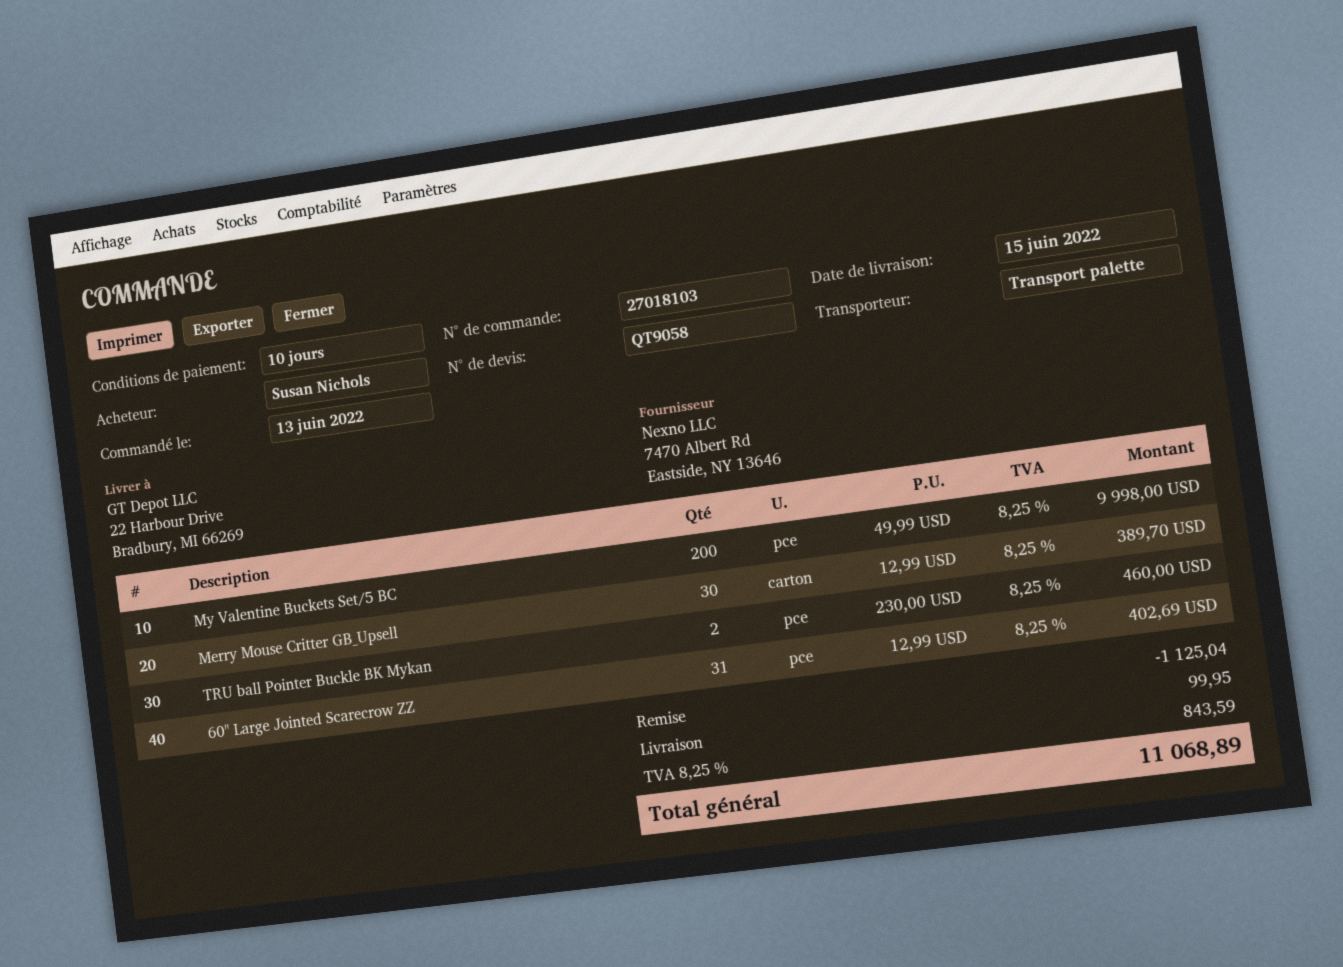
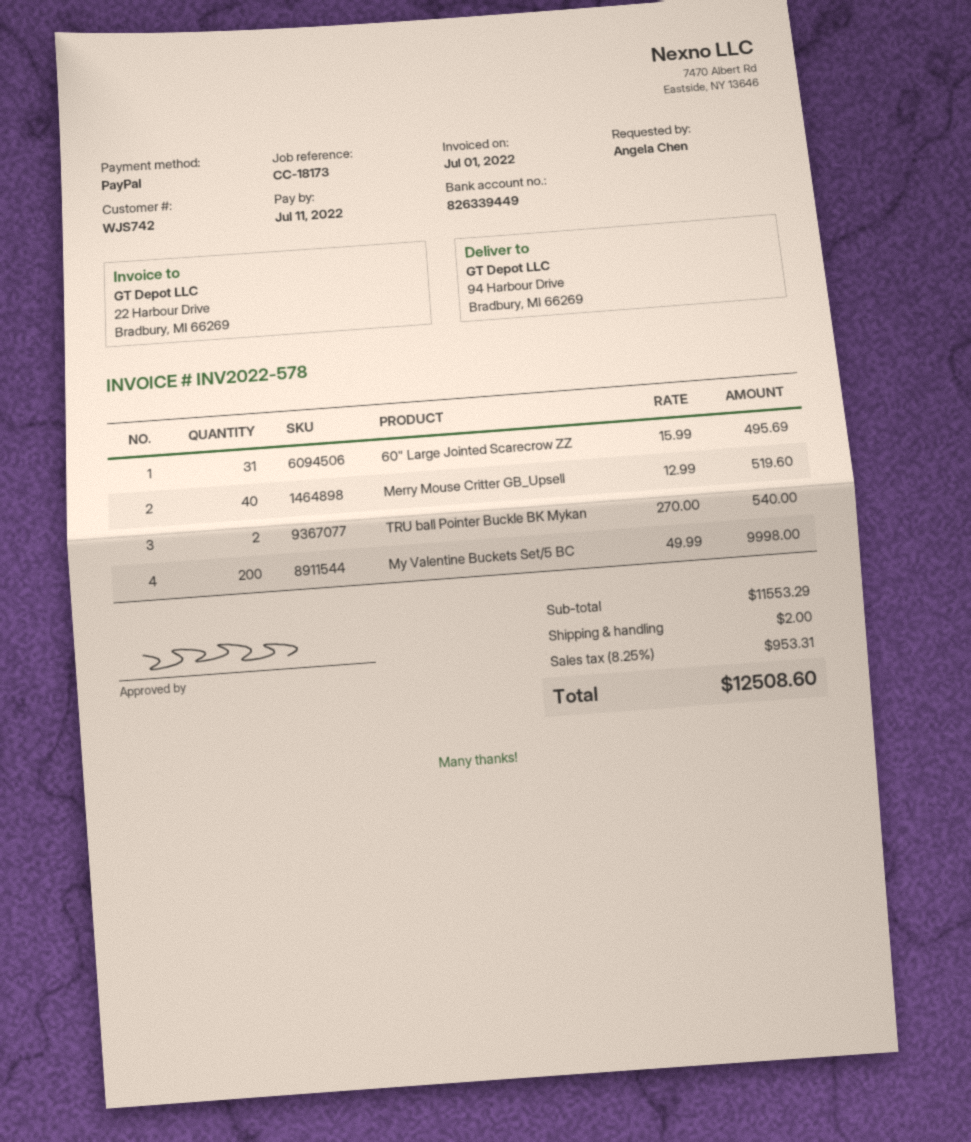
ordered by: Susan Nichols -> Angela Chen
ship to: 22 Harbour Drive, Bradbury, MI 66269 -> 94 Harbour Drive, Bradbury, MI 66269
Merry Mouse Critter GB_Upsell: 30 x 12.99 = 389.70 -> 40 x 12.99 = 519.60
TRU ball Pointer Buckle BK Mykan: 2 x 230.00 = 460.00 -> 2 x 270.00 = 540.00
60" Large Jointed Scarecrow ZZ: 31 x 12.99 = 402.69 -> 31 x 15.99 = 495.69
discount: 1125.04 -> none
shipping: 99.95 -> 2.00
tax: 8.25% = 843.59 -> 8.25% = 953.31
total: 11068.89 -> 12508.60

